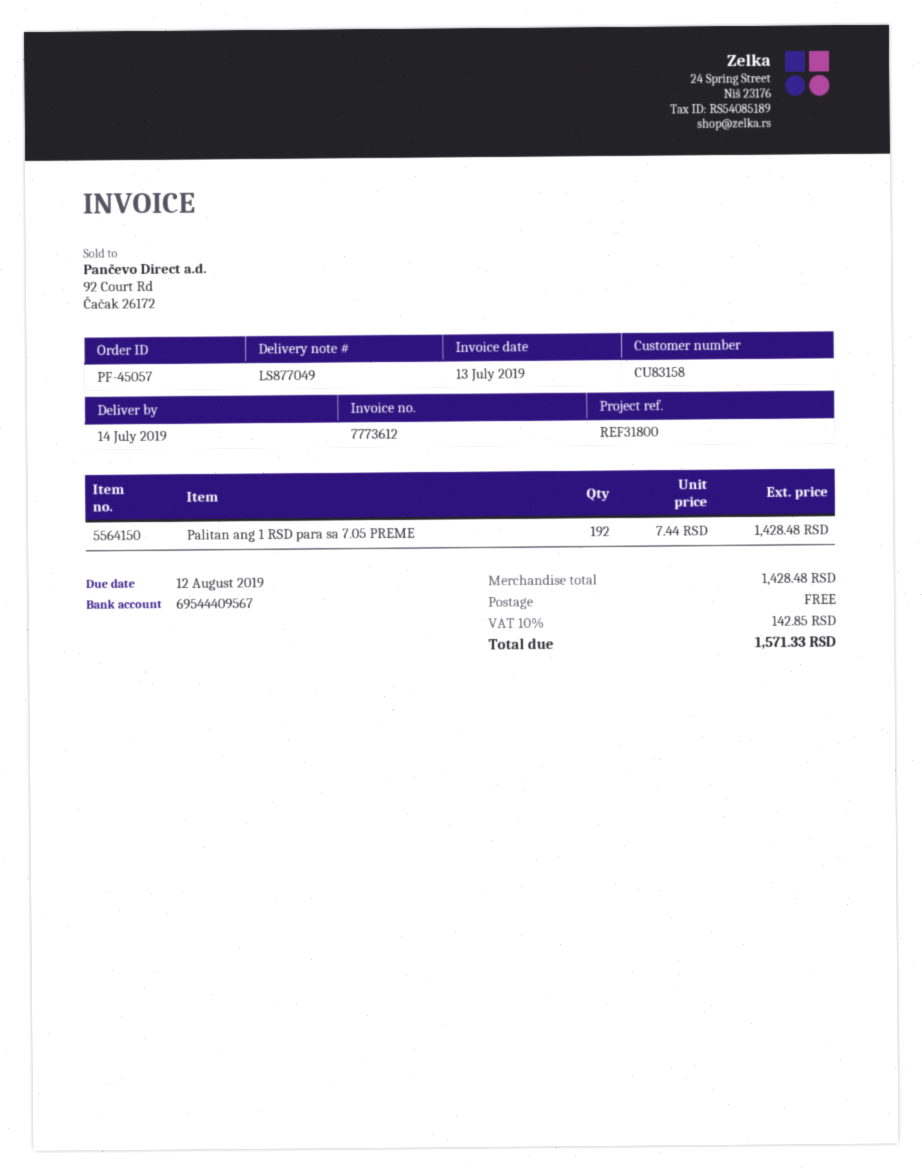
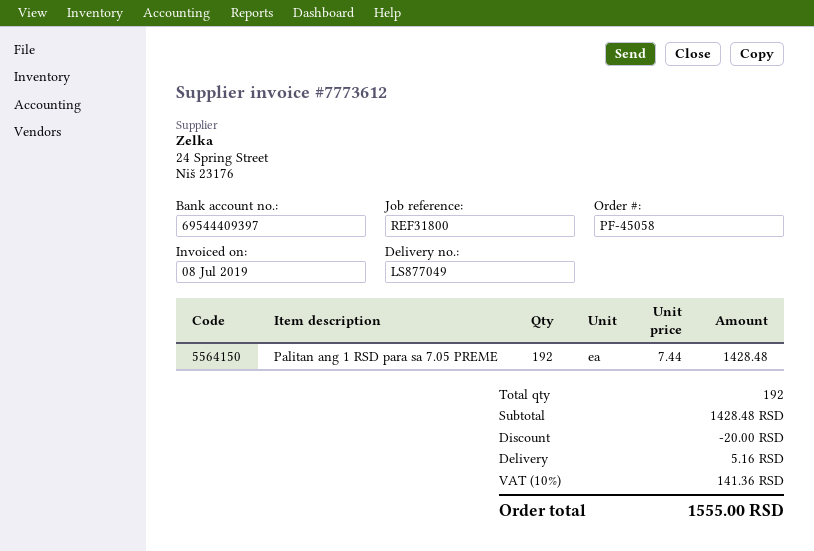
order number: PF-45057 -> PF-45058
invoice date: 2019-07-13 -> 2019-07-08
bank account: 69544409567 -> 69544409397
discount: none -> 20.00
shipping: 0.00 -> 5.16
tax: 10% = 142.85 -> 10% = 141.36
total: 1571.33 -> 1555.00

